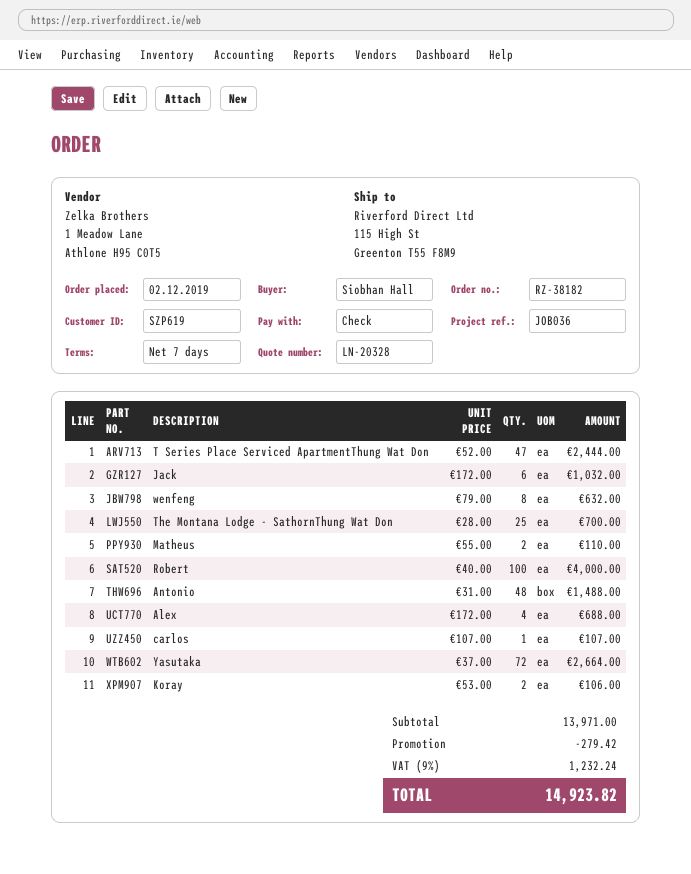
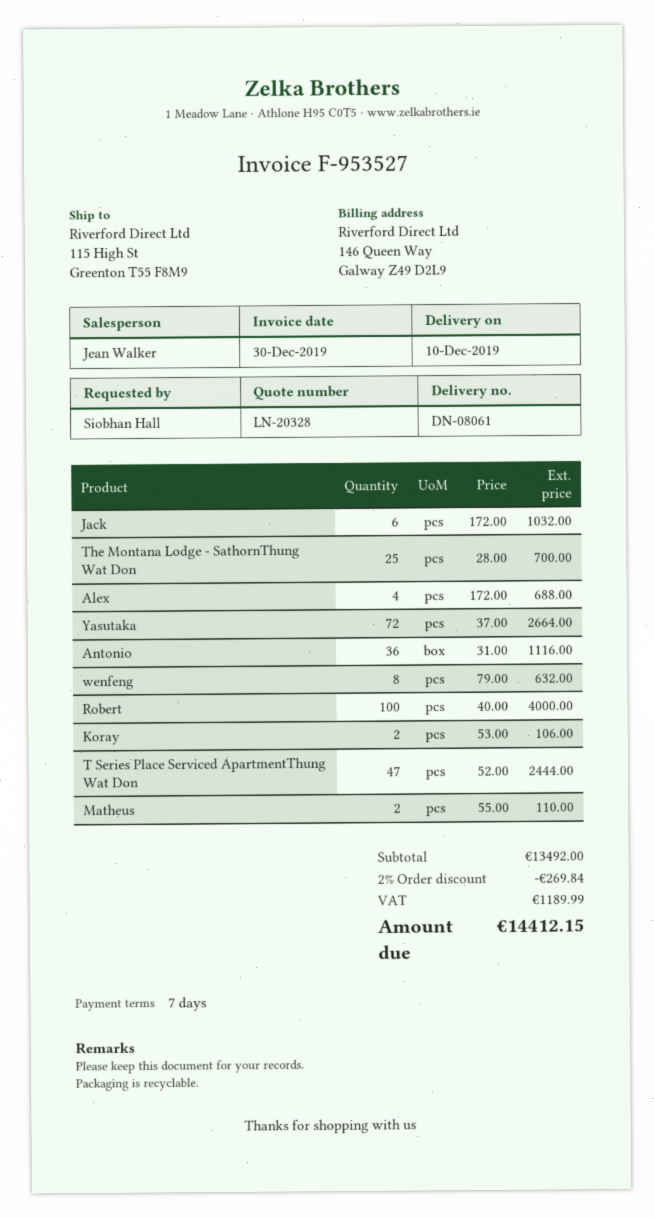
Antonio: 48 x 31.00 = 1488.00 -> 36 x 31.00 = 1116.00
carlos: 1 x 107.00 = 107.00 -> none
subtotal: 13971.00 -> 13492.00
discount: 279.42 -> 269.84
tax: 1232.24 -> 1189.99
total: 14923.82 -> 14412.15

